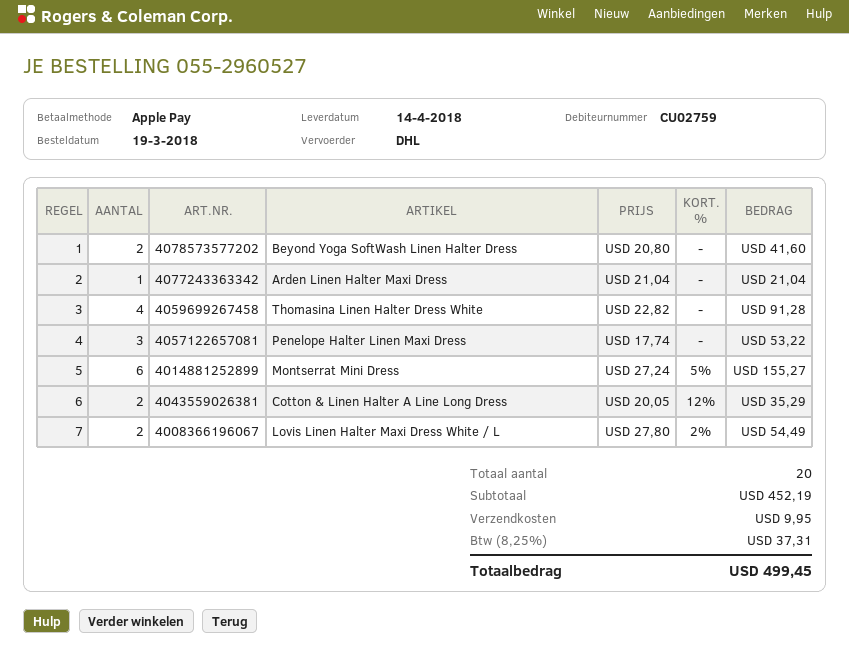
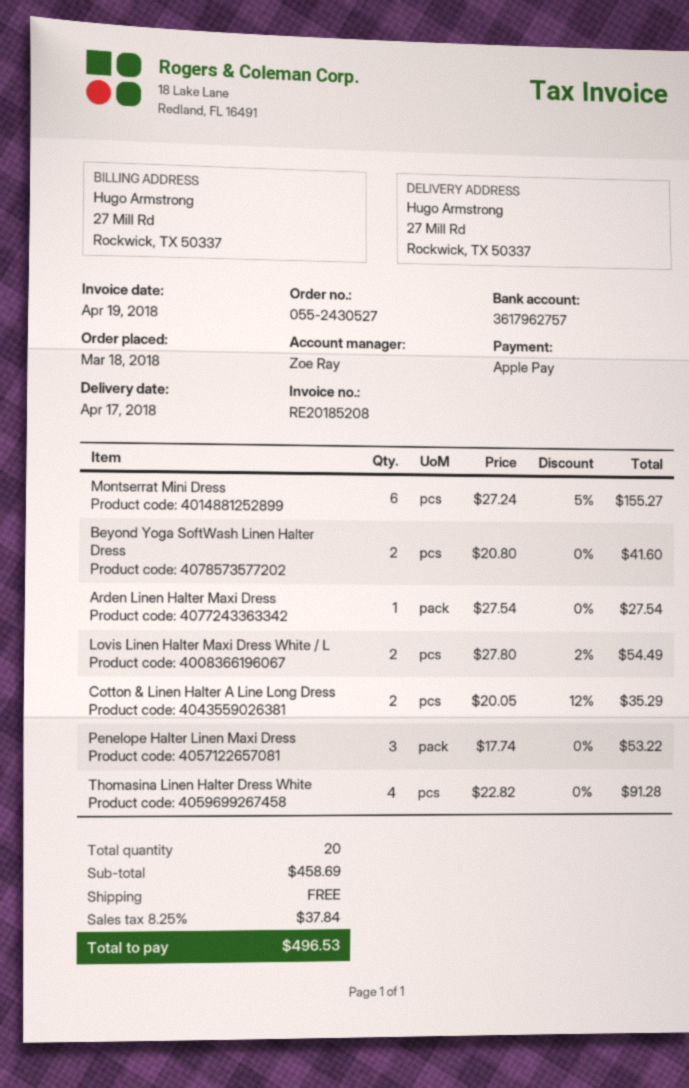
order number: 055-2960527 -> 055-2430527
order date: 2018-03-19 -> 2018-03-18
delivery date: 2018-04-14 -> 2018-04-17
Arden Linen Halter Maxi Dress: 1 x 21.04 = 21.04 -> 1 x 27.54 = 27.54
subtotal: 452.19 -> 458.69
shipping: 9.95 -> 0.00
tax: 8.25% = 37.31 -> 8.25% = 37.84
total: 499.45 -> 496.53

